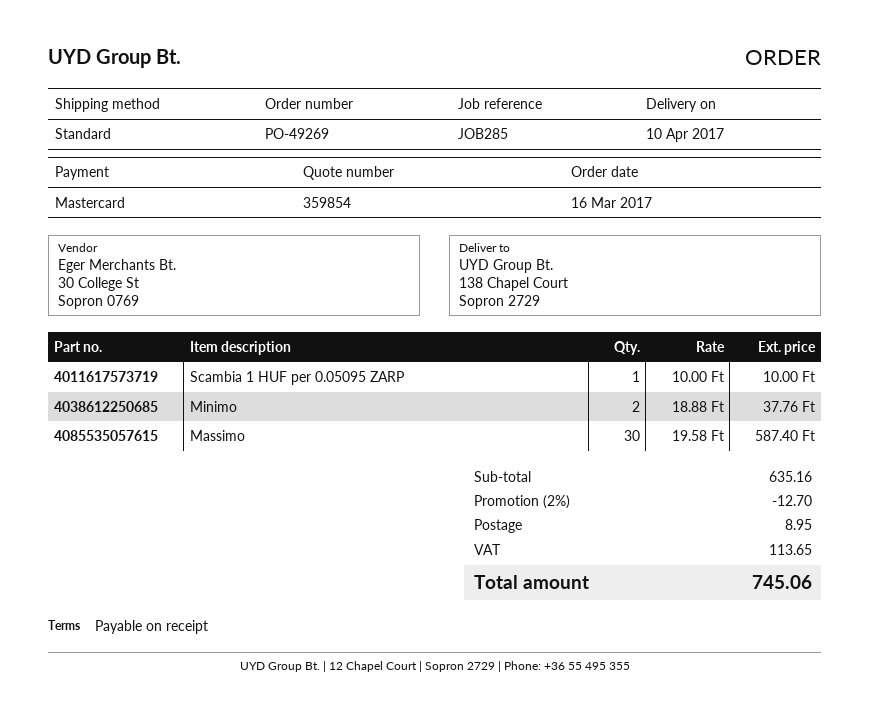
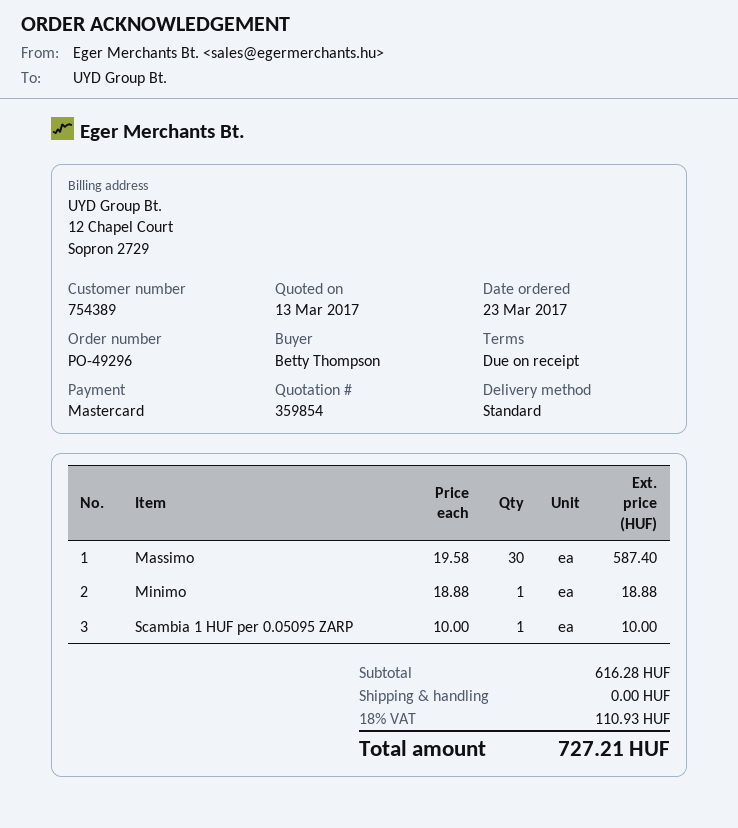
order number: PO-49269 -> PO-49296
order date: 2017-03-16 -> 2017-03-23
Minimo: 2 x 18.88 = 37.76 -> 1 x 18.88 = 18.88
subtotal: 635.16 -> 616.28
discount: 2% = 12.70 -> none
shipping: 8.95 -> 0.00
tax: 113.65 -> 110.93
total: 745.06 -> 727.21

